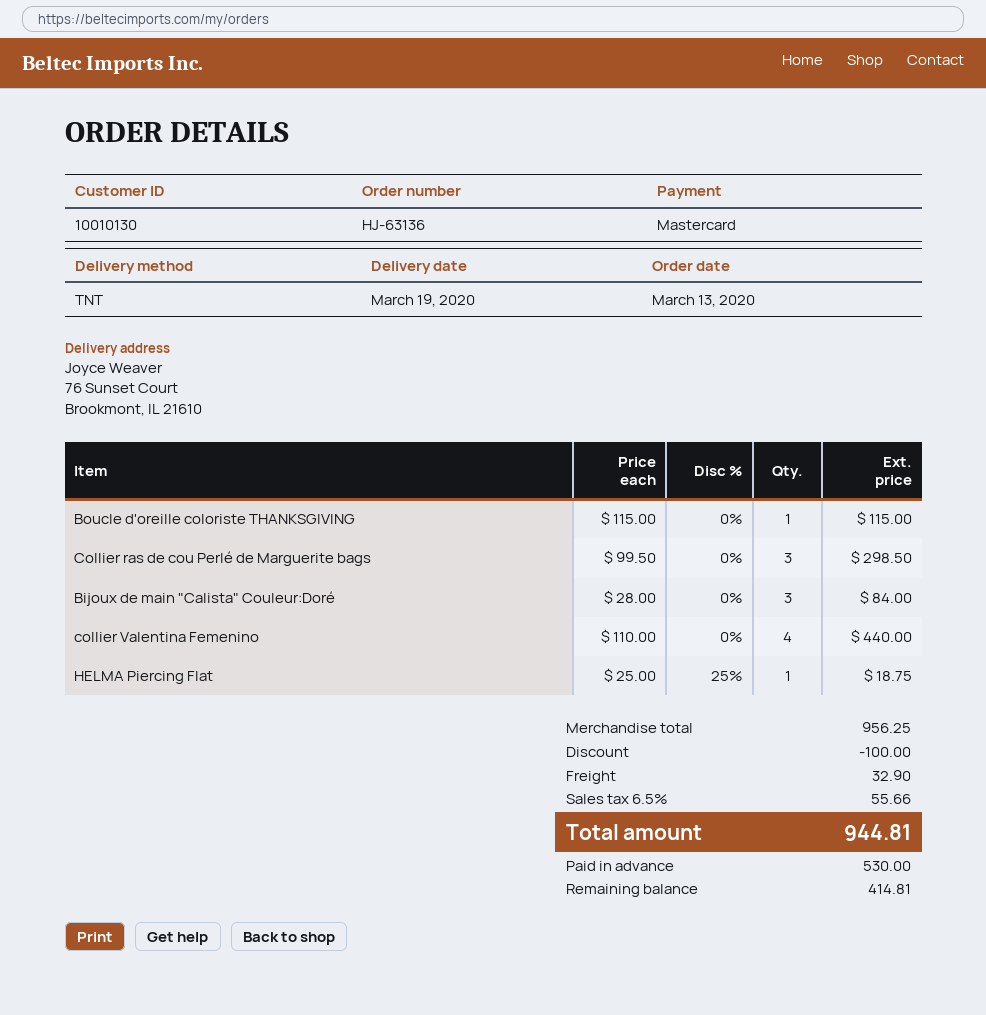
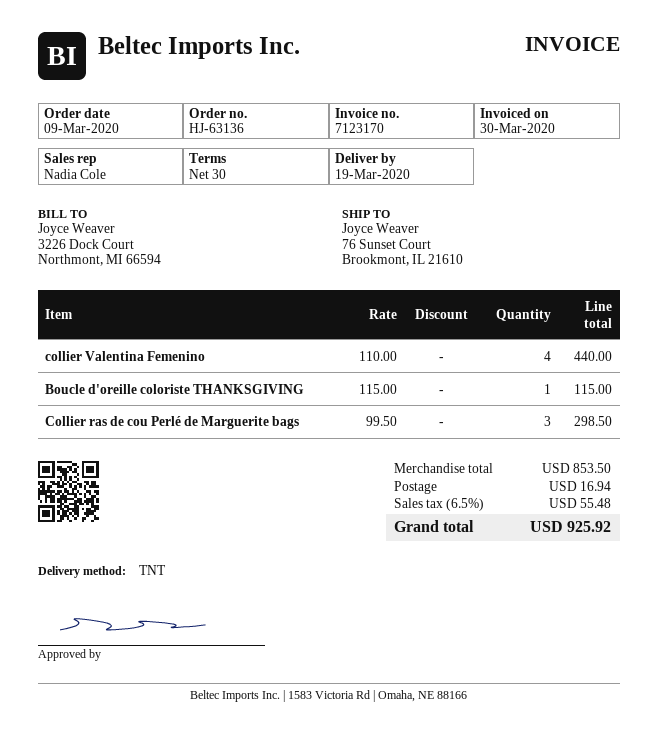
order date: 2020-03-13 -> 2020-03-09
Bijoux de main "Calista" Couleur:Doré: 3 x 28.00 = 84.00 -> none
HELMA Piercing Flat: 1 x 25.00 - 25% = 18.75 -> none
subtotal: 956.25 -> 853.50
discount: 100.00 -> none
shipping: 32.90 -> 16.94
tax: 6.5% = 55.66 -> 6.5% = 55.48
total: 944.81 -> 925.92

